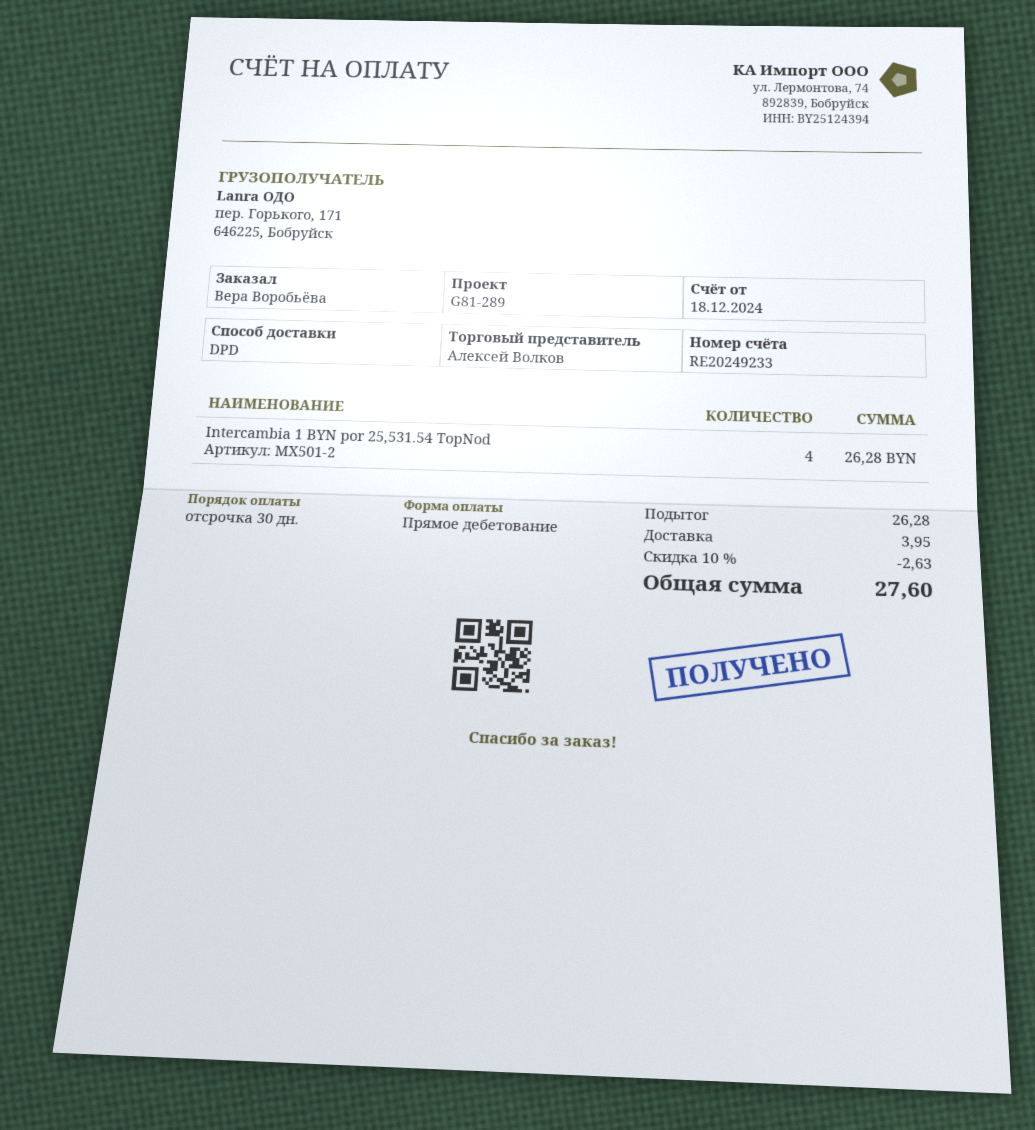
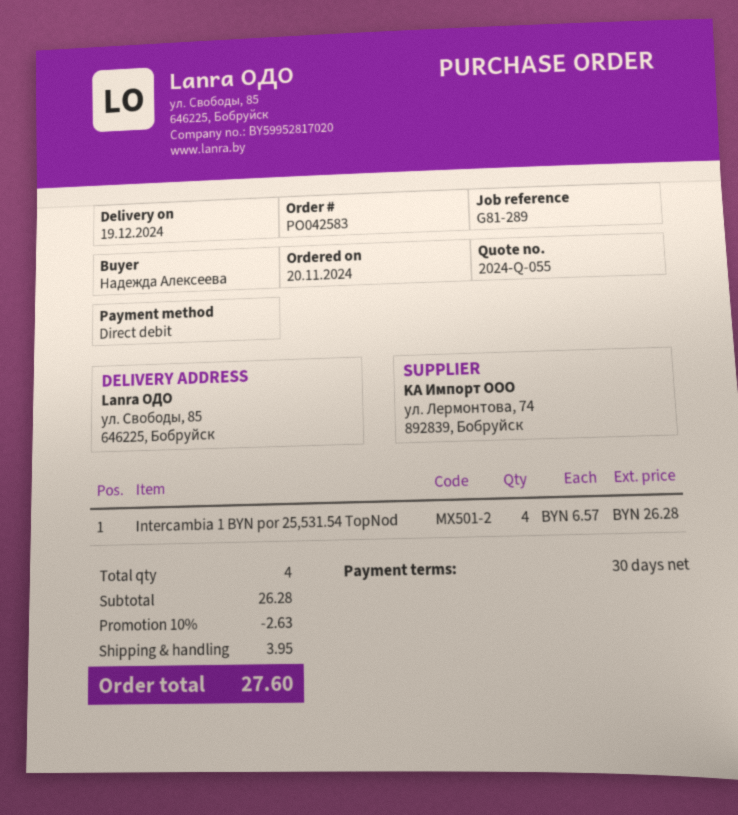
ordered by: Вера Воробьёва -> Надежда Алексеева
ship to: пер. Горького, 171, 646225, Бобруйск -> ул. Свободы, 85, 646225, Бобруйск

